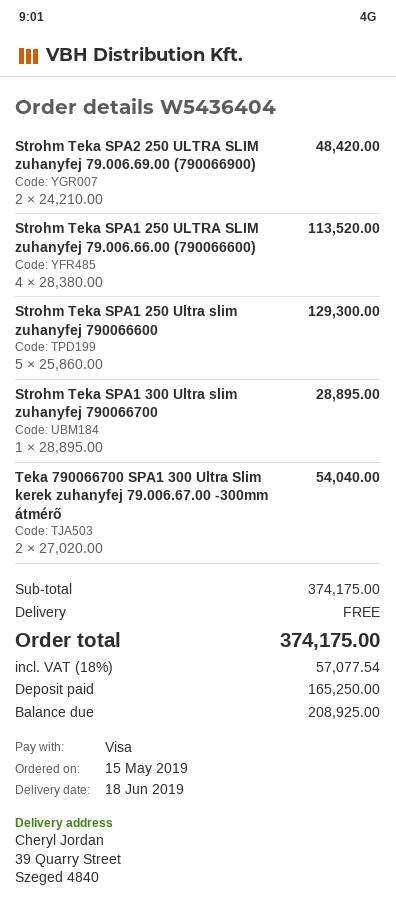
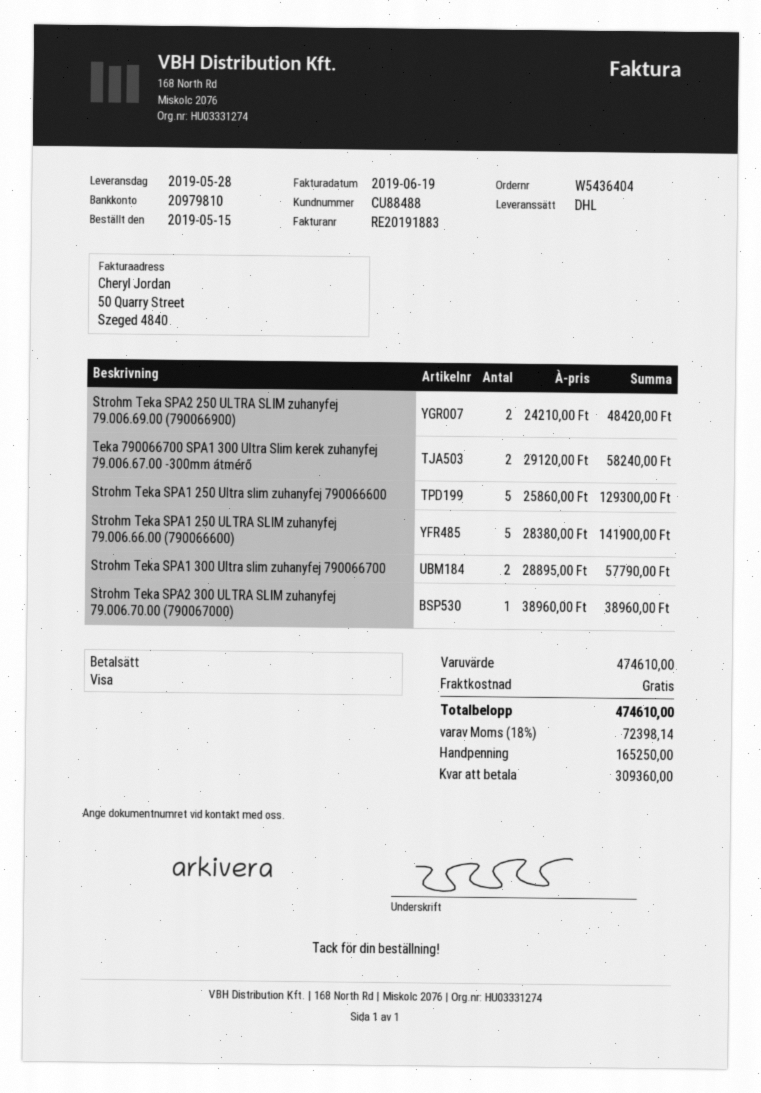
delivery date: 2019-06-18 -> 2019-05-28
Strohm Teka SPA1 250 ULTRA SLIM zuhanyfej 79.006.66.00 (790066600): 4 x 28380.00 = 113520.00 -> 5 x 28380.00 = 141900.00
Strohm Teka SPA1 300 Ultra slim zuhanyfej 790066700: 1 x 28895.00 = 28895.00 -> 2 x 28895.00 = 57790.00
Teka 790066700 SPA1 300 Ultra Slim kerek zuhanyfej 79.006.67.00 -300mm átmérő: 2 x 27020.00 = 54040.00 -> 2 x 29120.00 = 58240.00
Strohm Teka SPA2 300 ULTRA SLIM zuhanyfej 79.006.70.00 (790067000): none -> 1 x 38960.00 = 38960.00
subtotal: 374175.00 -> 474610.00
tax: 18% = 57077.54 -> 18% = 72398.14
total: 374175.00 -> 474610.00
balance: 208925.00 -> 309360.00

